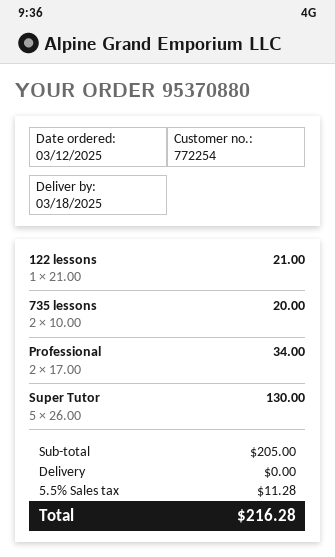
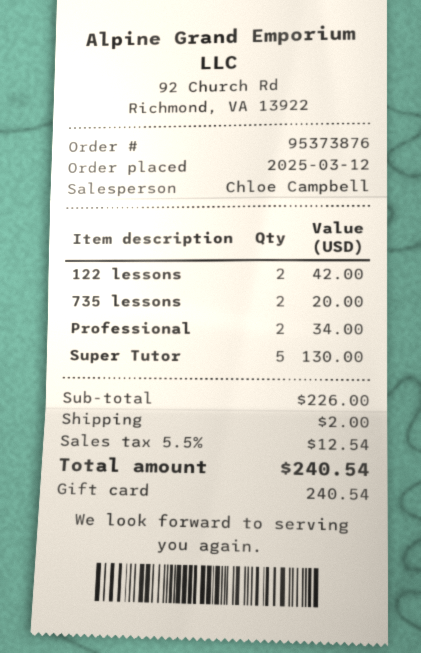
order number: 95370880 -> 95373876
122 lessons: 1 for 21.00 -> 2 for 42.00
subtotal: 205.00 -> 226.00
shipping: 0.00 -> 2.00
tax: 5.5% = 11.28 -> 5.5% = 12.54
total: 216.28 -> 240.54

